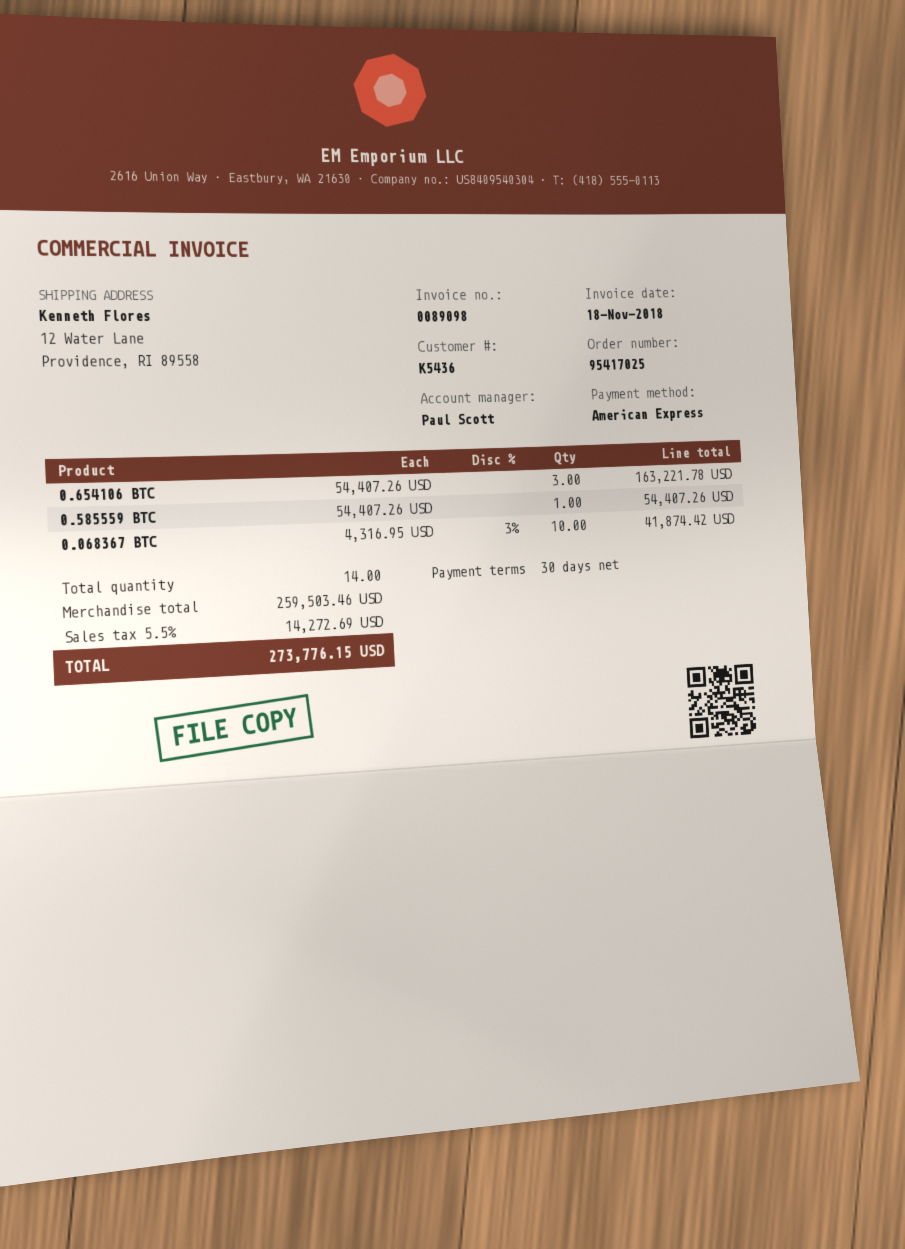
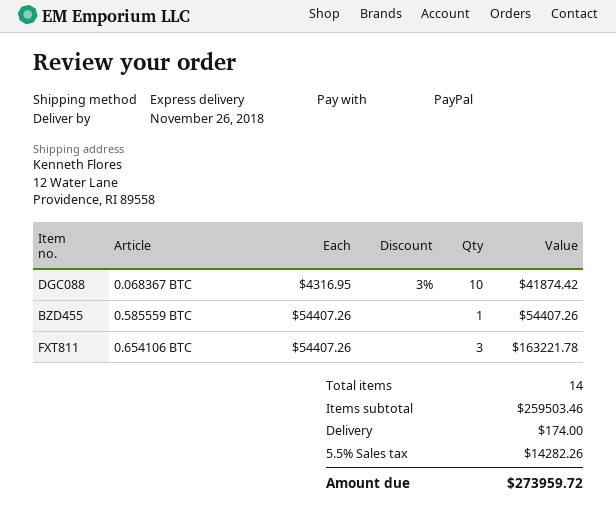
payment method: American Express -> PayPal
shipping: none -> 174.00
tax: 5.5% = 14272.69 -> 5.5% = 14282.26
total: 273776.15 -> 273959.72

